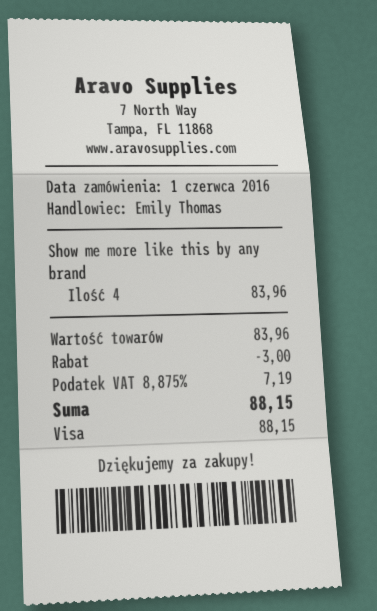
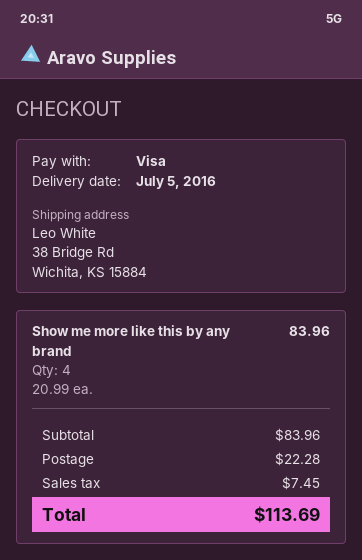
discount: 3.00 -> none
shipping: none -> 22.28
tax: 7.19 -> 7.45
total: 88.15 -> 113.69

